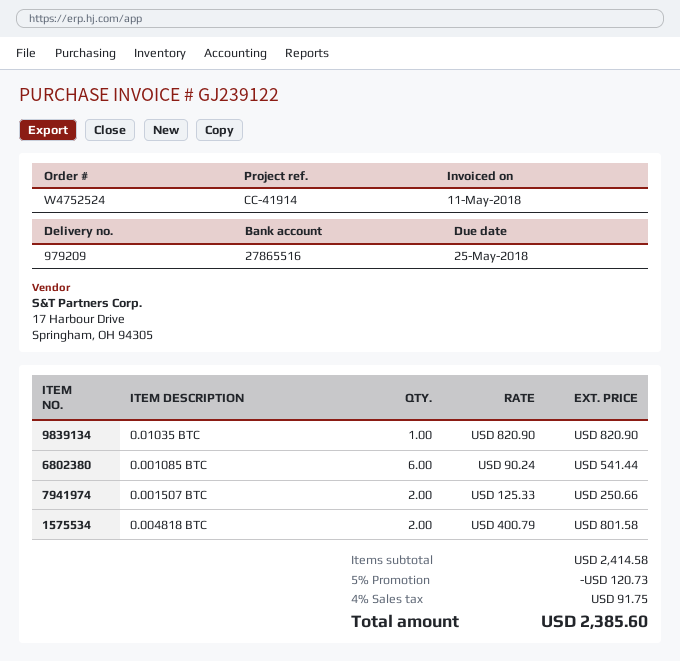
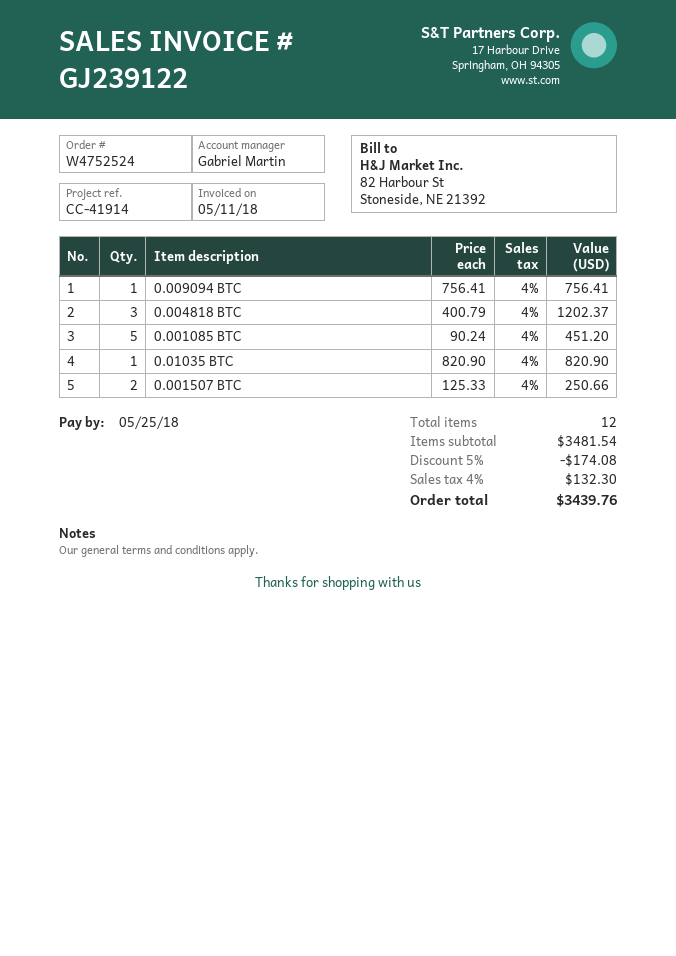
0.001085 BTC: 6 x 90.24 = 541.44 -> 5 x 90.24 = 451.20
0.004818 BTC: 2 x 400.79 = 801.58 -> 3 x 400.79 = 1202.37
0.009094 BTC: none -> 1 x 756.41 = 756.41
subtotal: 2414.58 -> 3481.54
discount: 5% = 120.73 -> 5% = 174.08
tax: 4% = 91.75 -> 4% = 132.30
total: 2385.60 -> 3439.76

